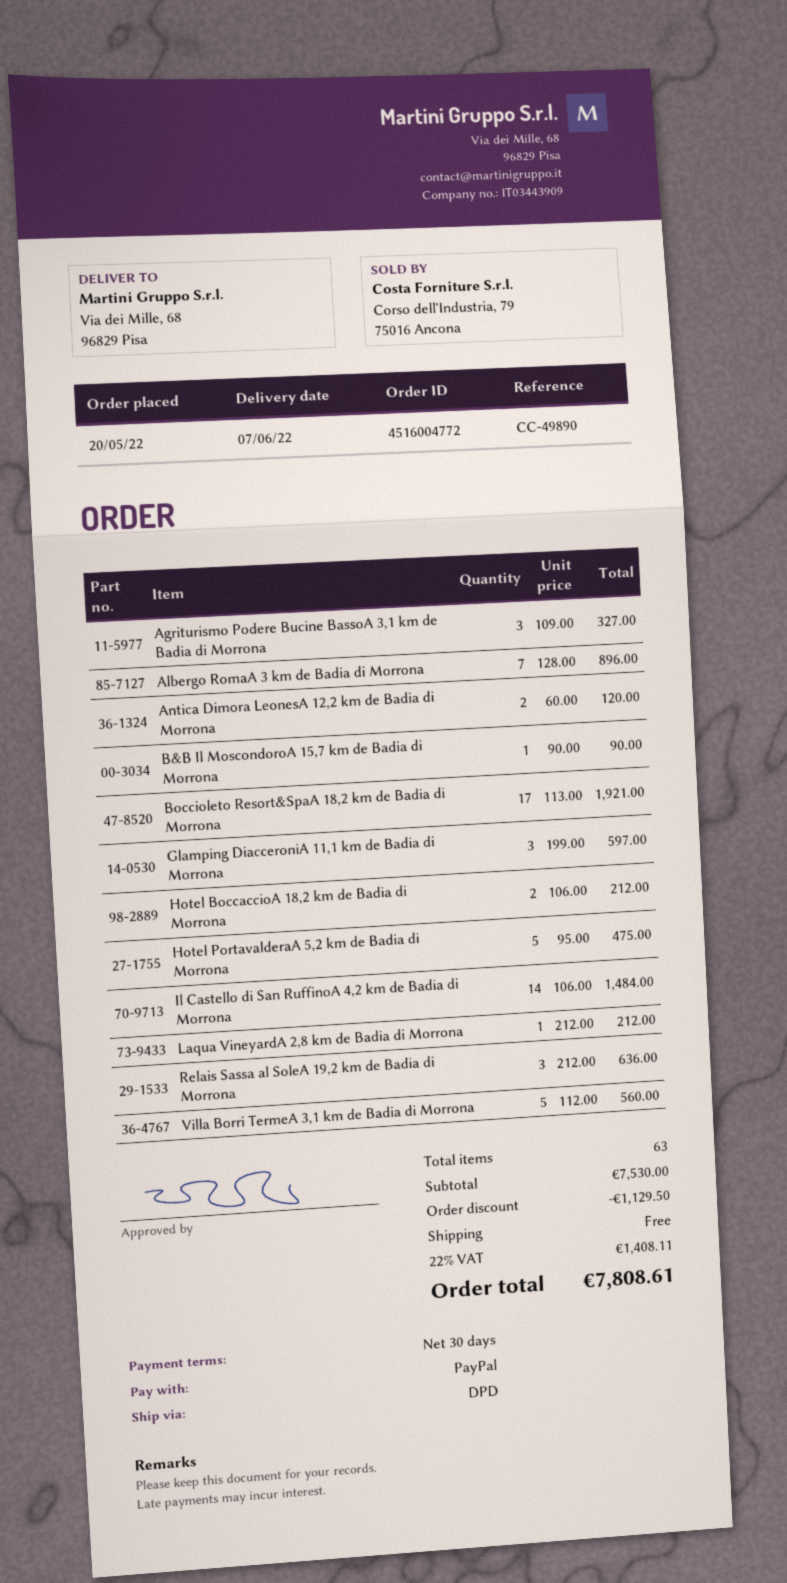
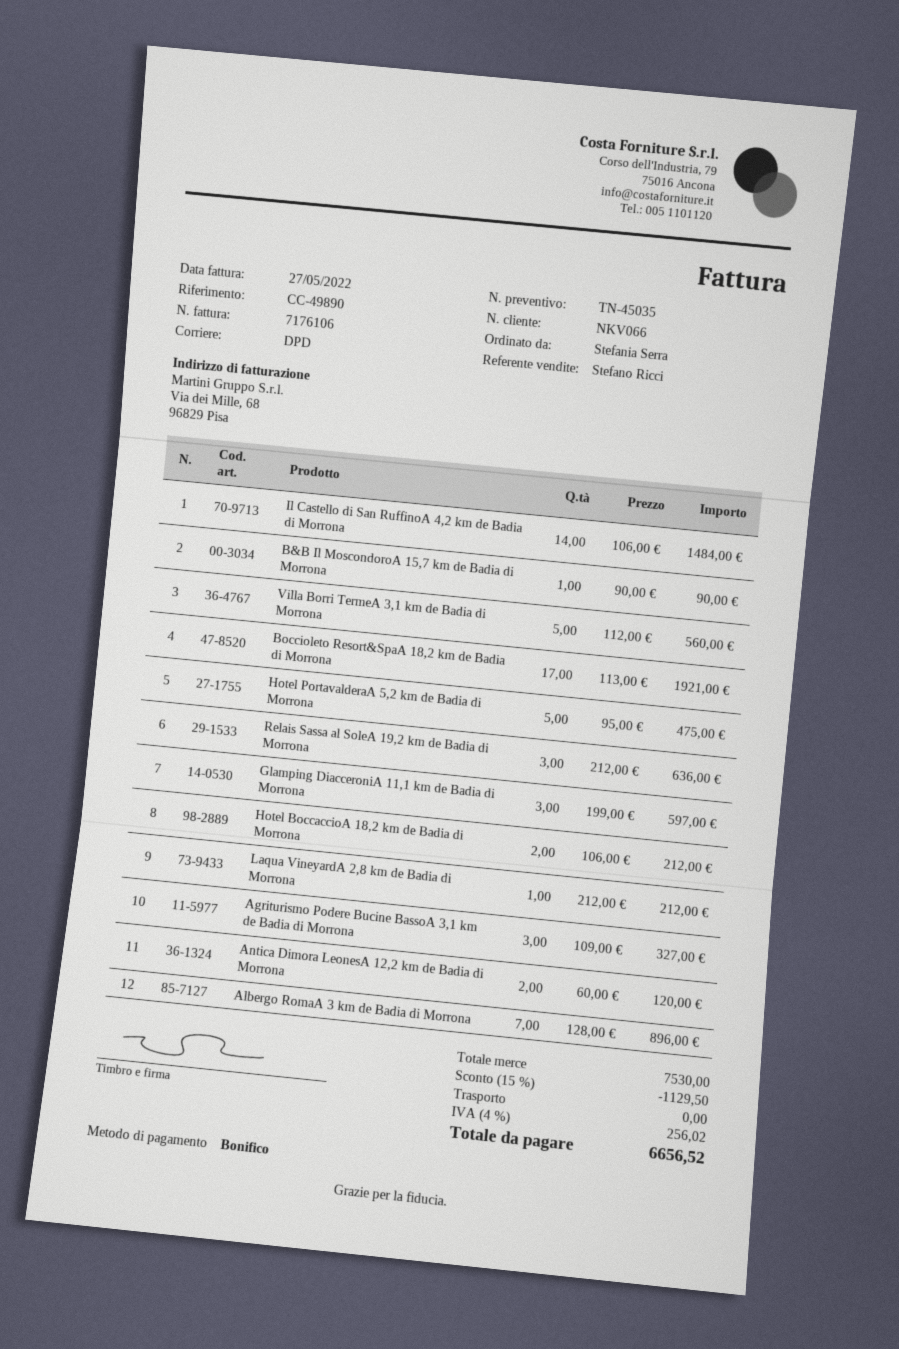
payment method: PayPal -> bank transfer
tax: 22% = 1408.11 -> 4% = 256.02
total: 7808.61 -> 6656.52

